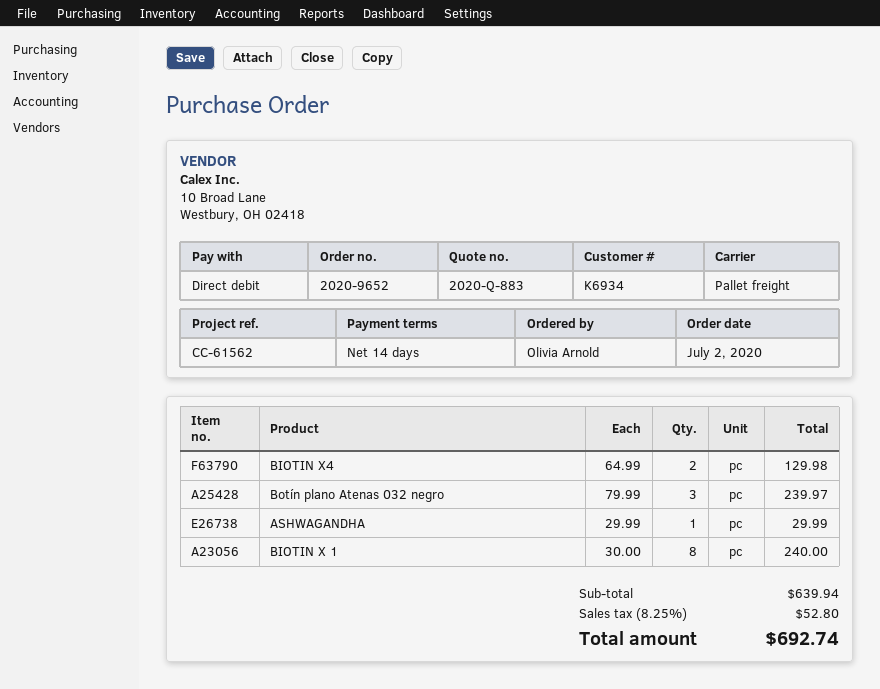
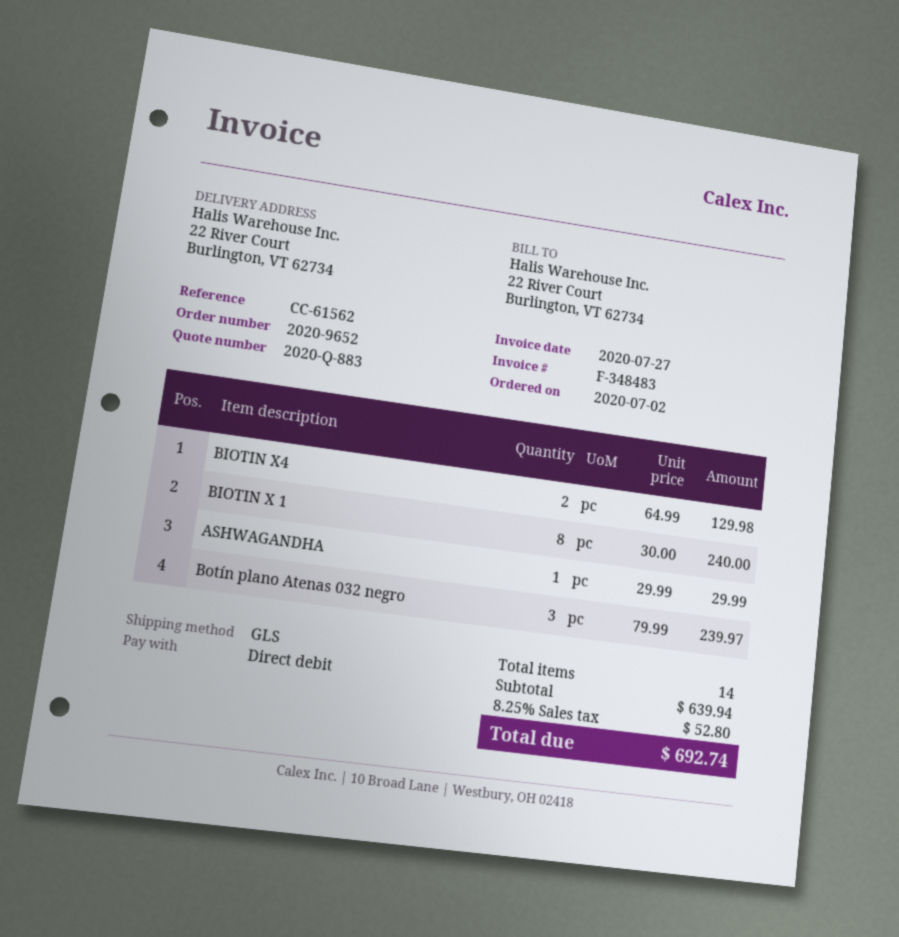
shipping method: pallet freight -> GLS

